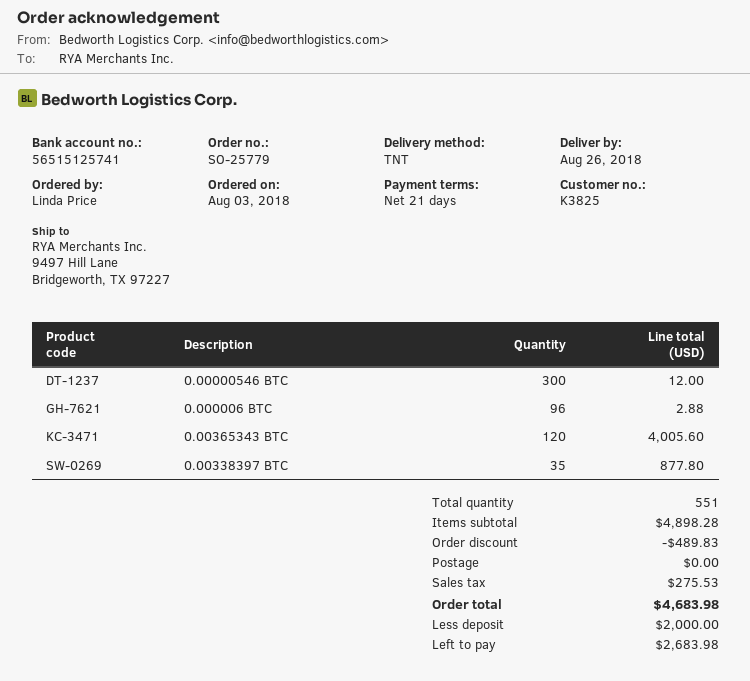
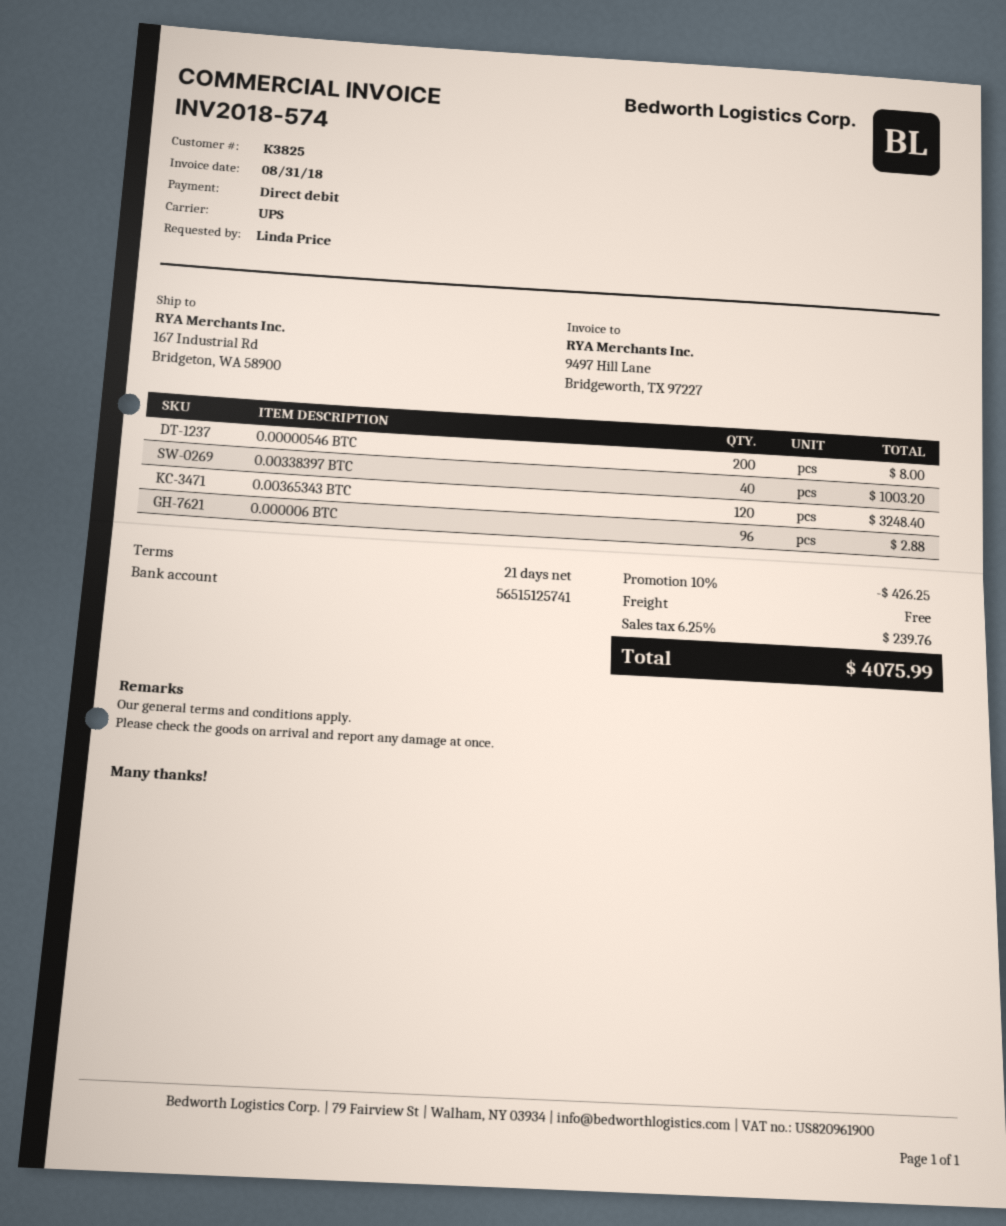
shipping method: TNT -> UPS
ship to: 9497 Hill Lane, Bridgeworth, TX 97227 -> 167 Industrial Rd, Bridgeton, WA 58900
0.00000546 BTC: 300 for 12.00 -> 200 for 8.00
0.00365343 BTC: 120 for 4005.60 -> 120 for 3248.40
0.00338397 BTC: 35 for 877.80 -> 40 for 1003.20
discount: 489.83 -> 426.25
tax: 275.53 -> 239.76
total: 4683.98 -> 4075.99

